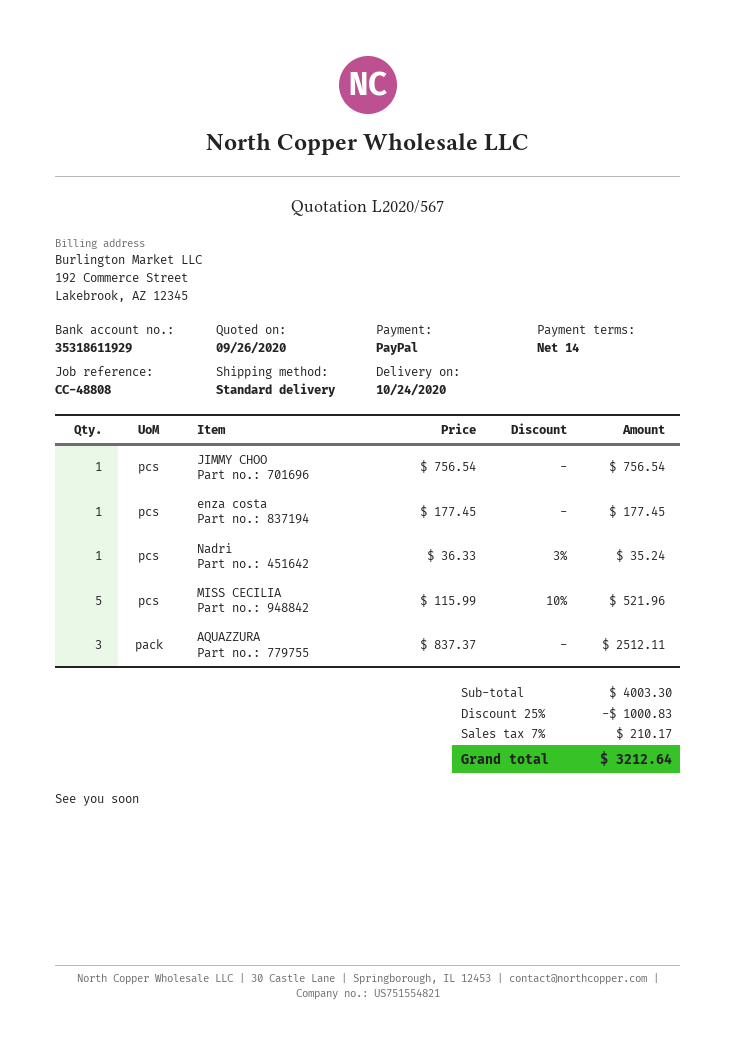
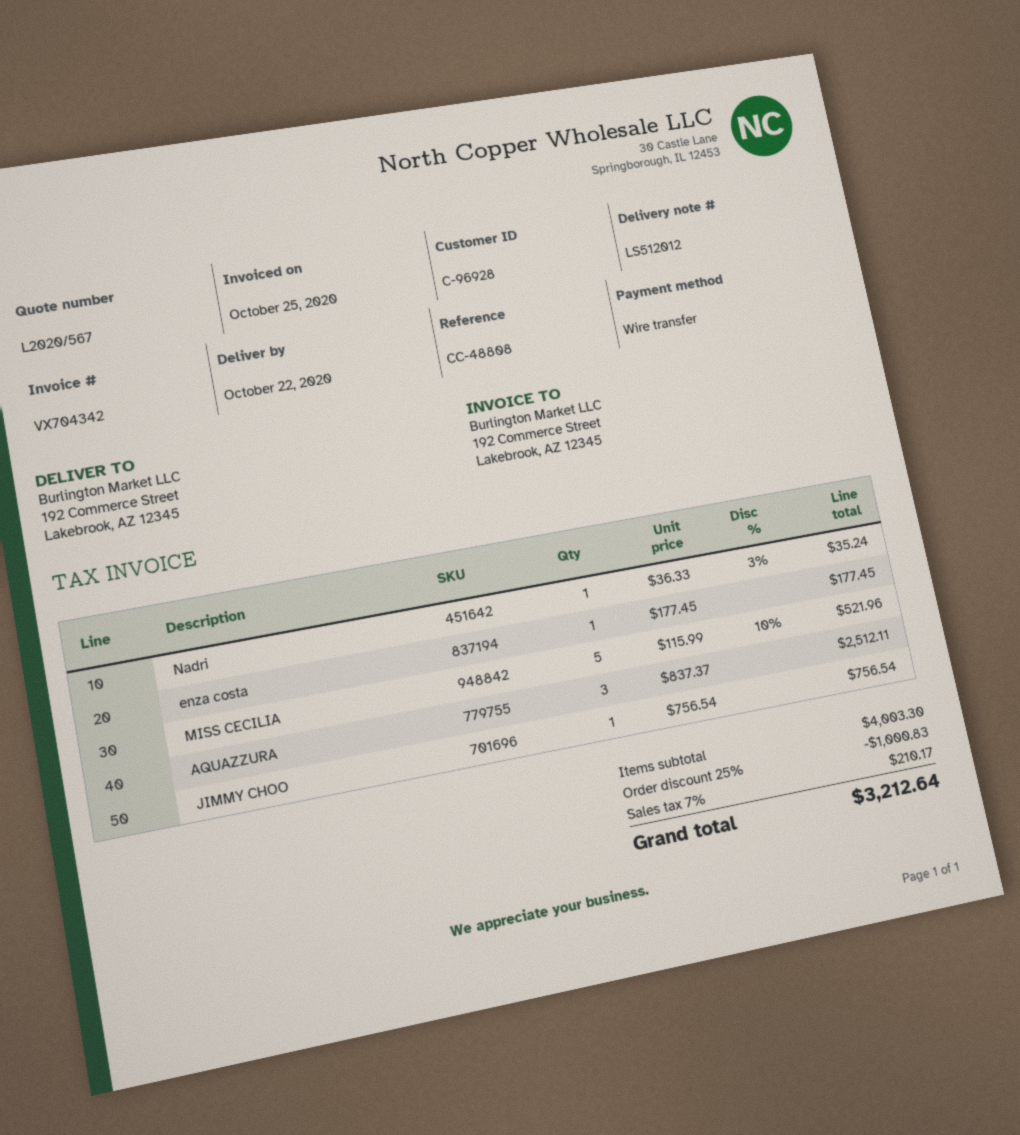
delivery date: 2020-10-24 -> 2020-10-22
payment method: PayPal -> bank transfer

